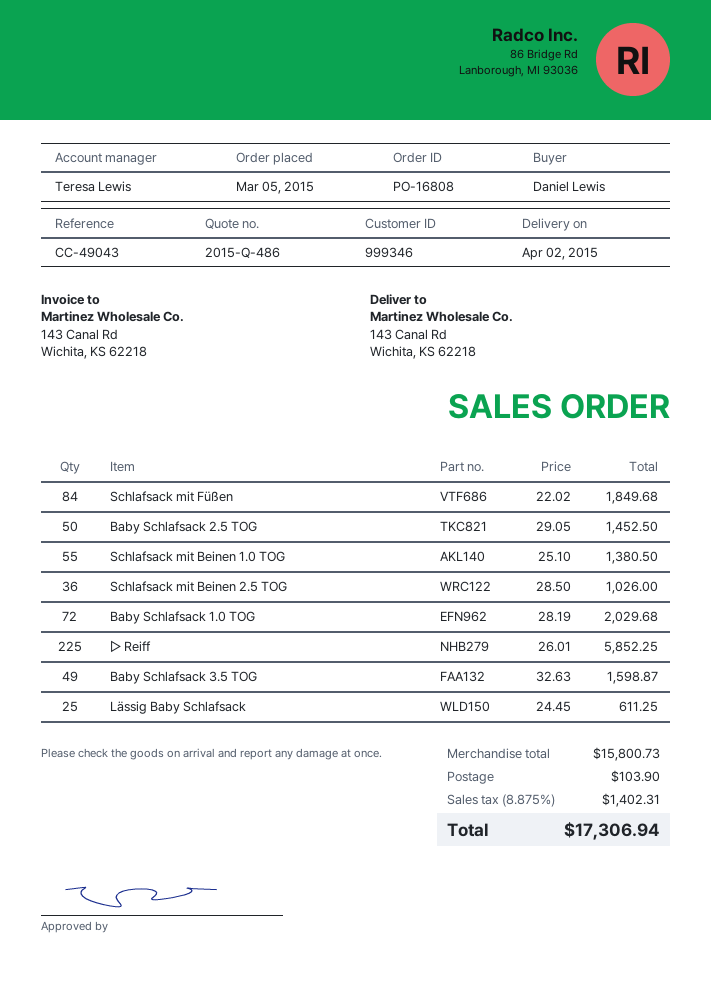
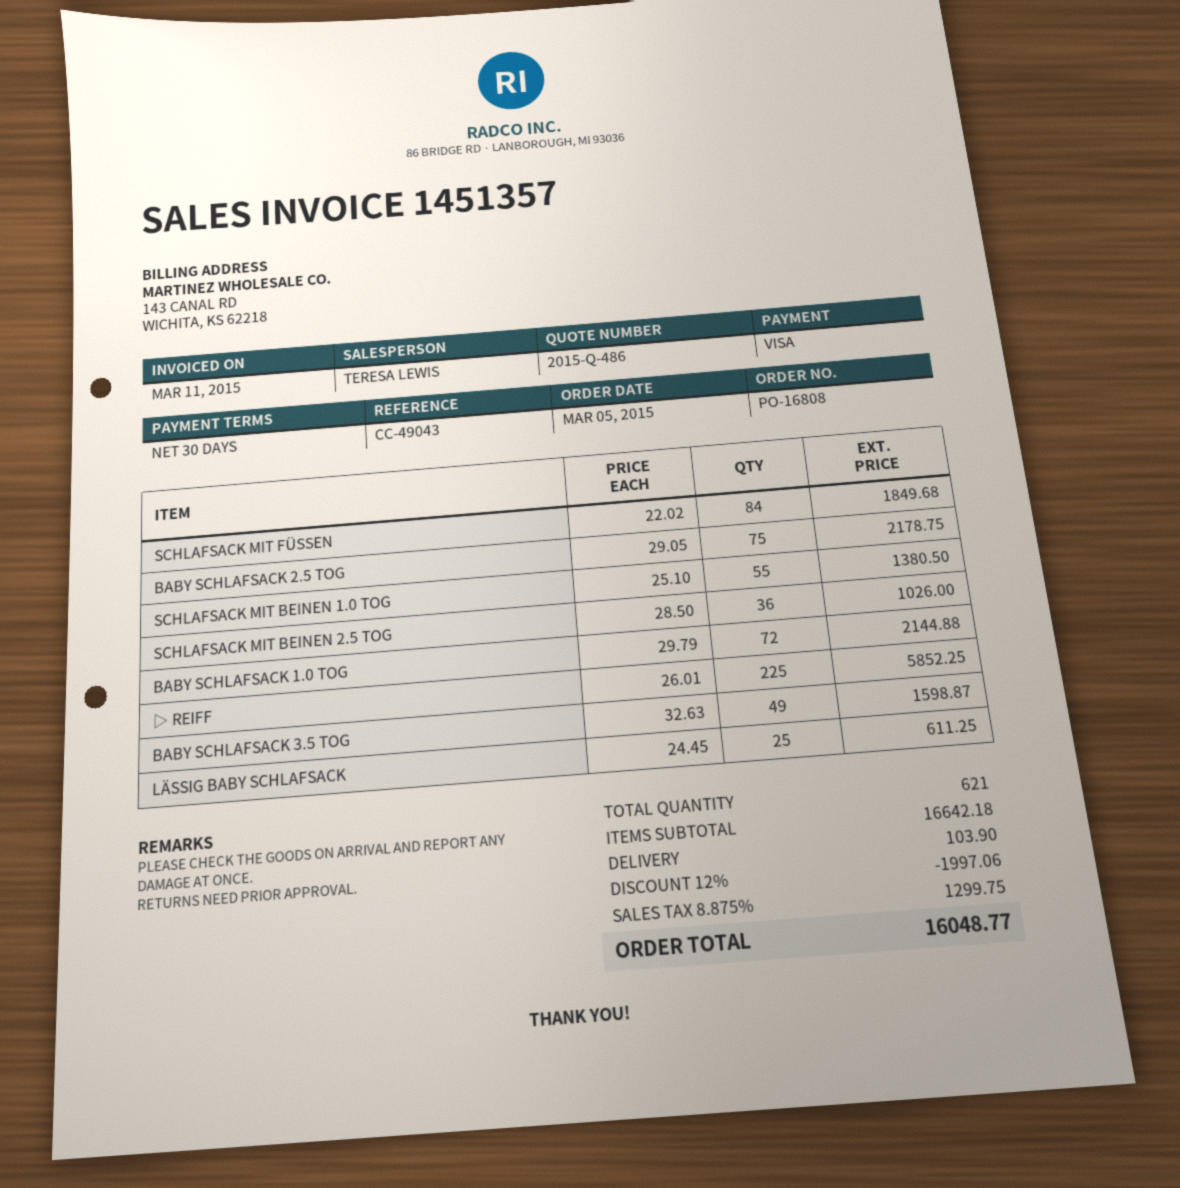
Baby Schlafsack 2.5 TOG: 50 x 29.05 = 1452.50 -> 75 x 29.05 = 2178.75
Baby Schlafsack 1.0 TOG: 72 x 28.19 = 2029.68 -> 72 x 29.79 = 2144.88
subtotal: 15800.73 -> 16642.18
discount: none -> 12% = 1997.06
tax: 8.875% = 1402.31 -> 8.875% = 1299.75
total: 17306.94 -> 16048.77

